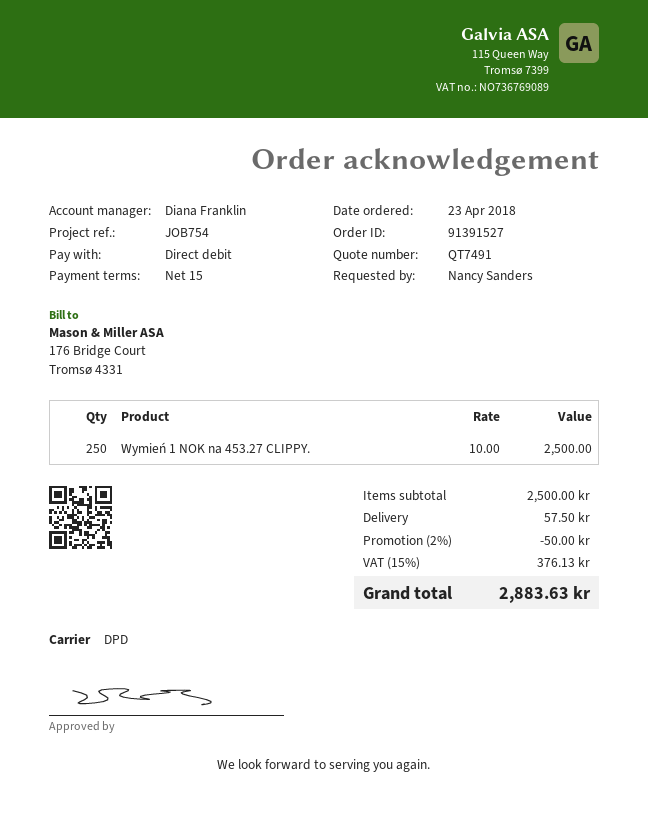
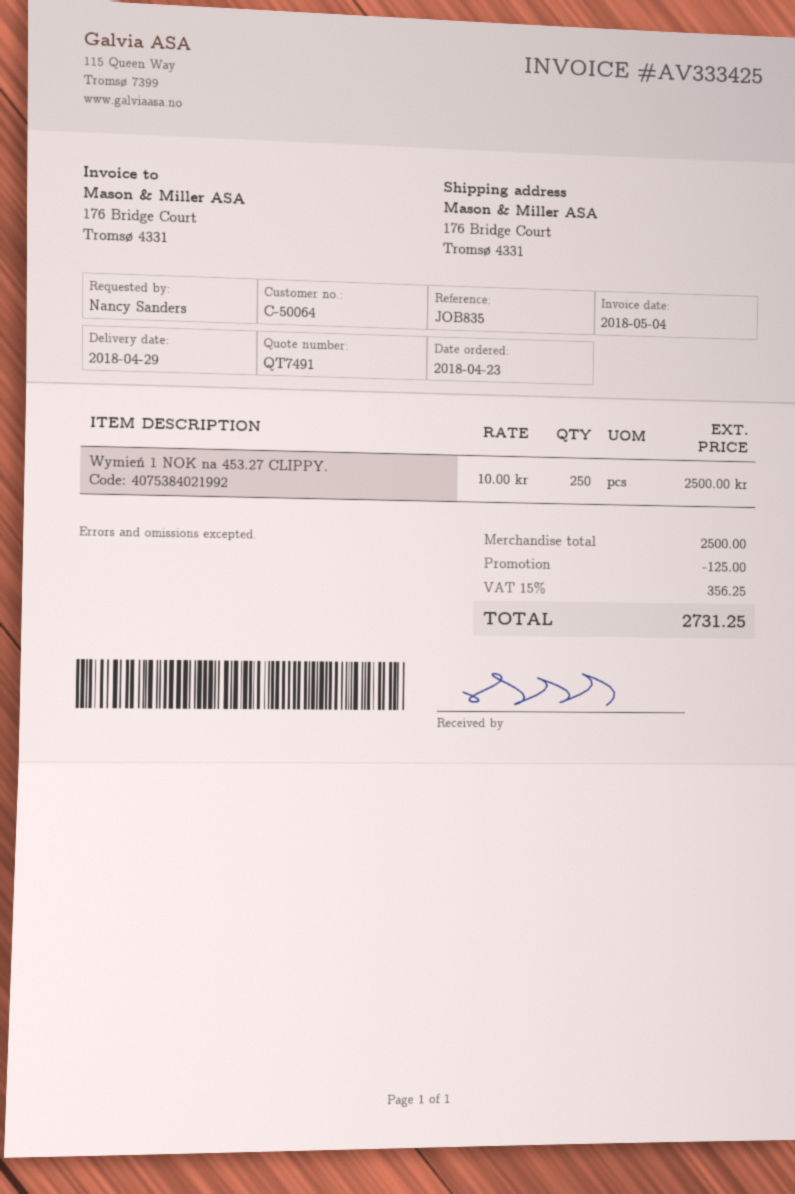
reference: JOB754 -> JOB835
discount: 50.00 -> 125.00
shipping: 57.50 -> none
tax: 15% = 376.13 -> 15% = 356.25
total: 2883.63 -> 2731.25

